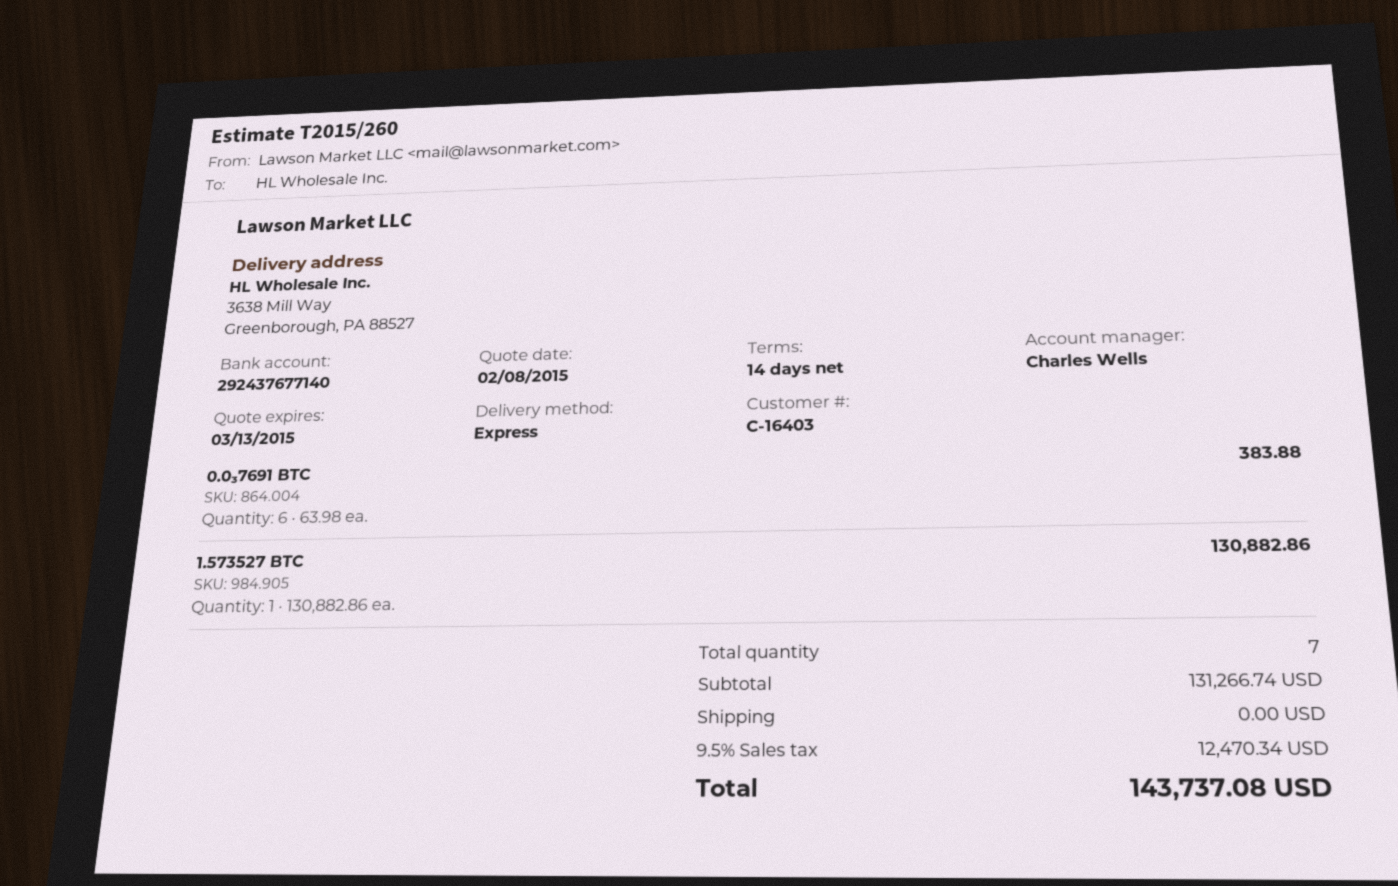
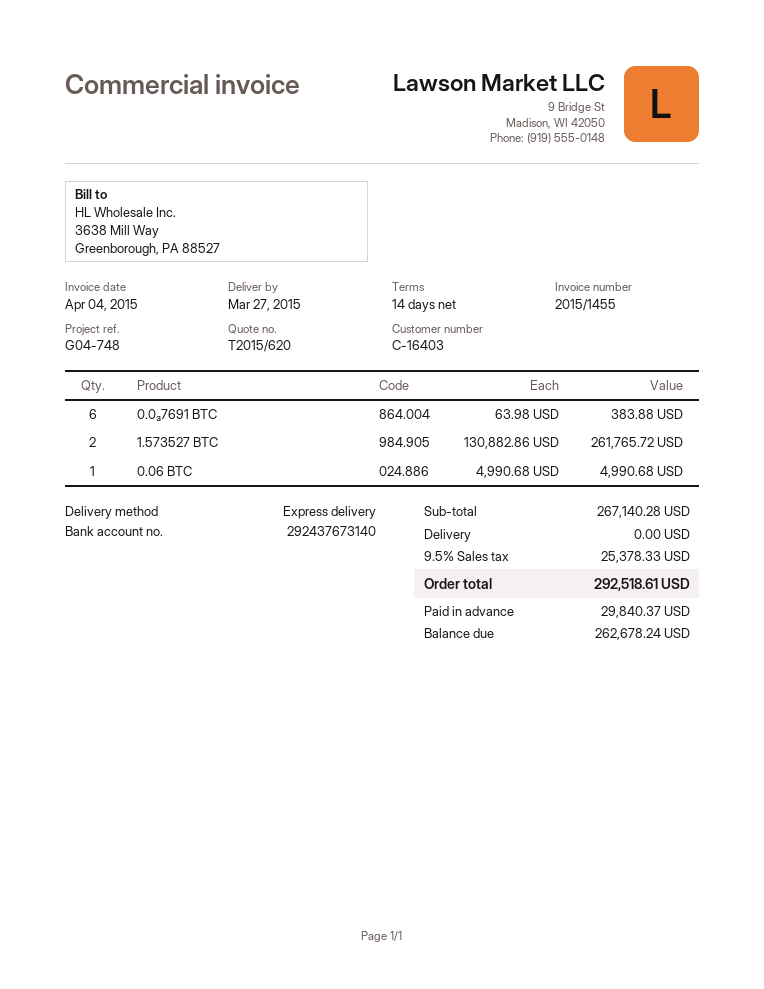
quote number: T2015/260 -> T2015/620
bank account: 292437677140 -> 292437673140
1.573527 BTC: 1 x 130882.86 = 130882.86 -> 2 x 130882.86 = 261765.72
0.06 BTC: none -> 1 x 4990.68 = 4990.68
subtotal: 131266.74 -> 267140.28
tax: 9.5% = 12470.34 -> 9.5% = 25378.33
total: 143737.08 -> 292518.61

